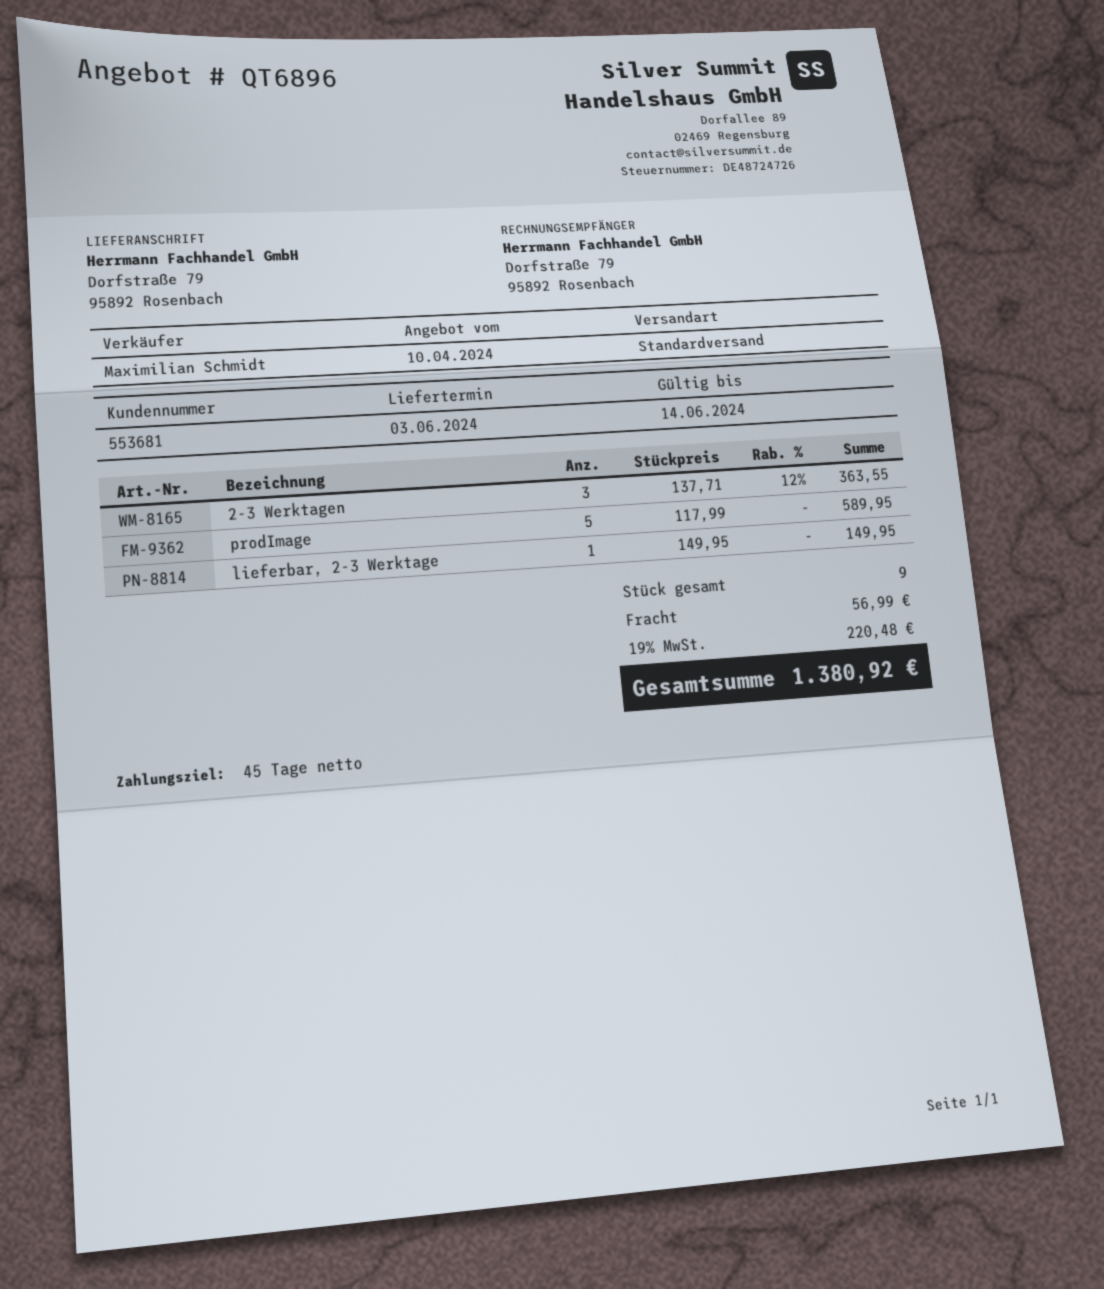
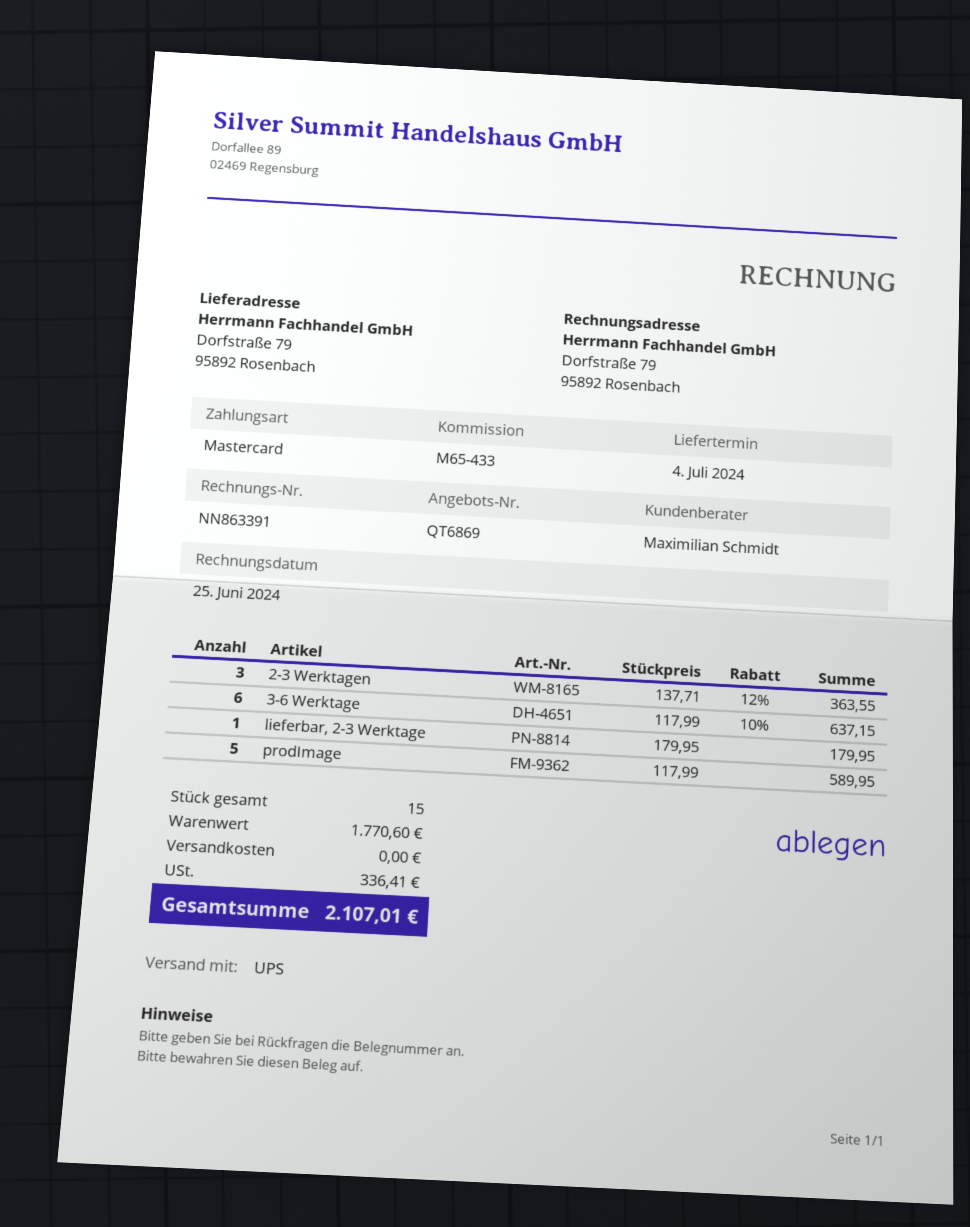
quote number: QT6896 -> QT6869
delivery date: 2024-06-03 -> 2024-07-04
shipping method: standard -> UPS
lieferbar, 2-3 Werktage: 1 x 149.95 = 149.95 -> 1 x 179.95 = 179.95
3-6 Werktage: none -> 6 x 117.99 - 10% = 637.15
total quantity: 9 -> 15
shipping: 56.99 -> 0.00
tax: 220.48 -> 336.41
total: 1380.92 -> 2107.01

